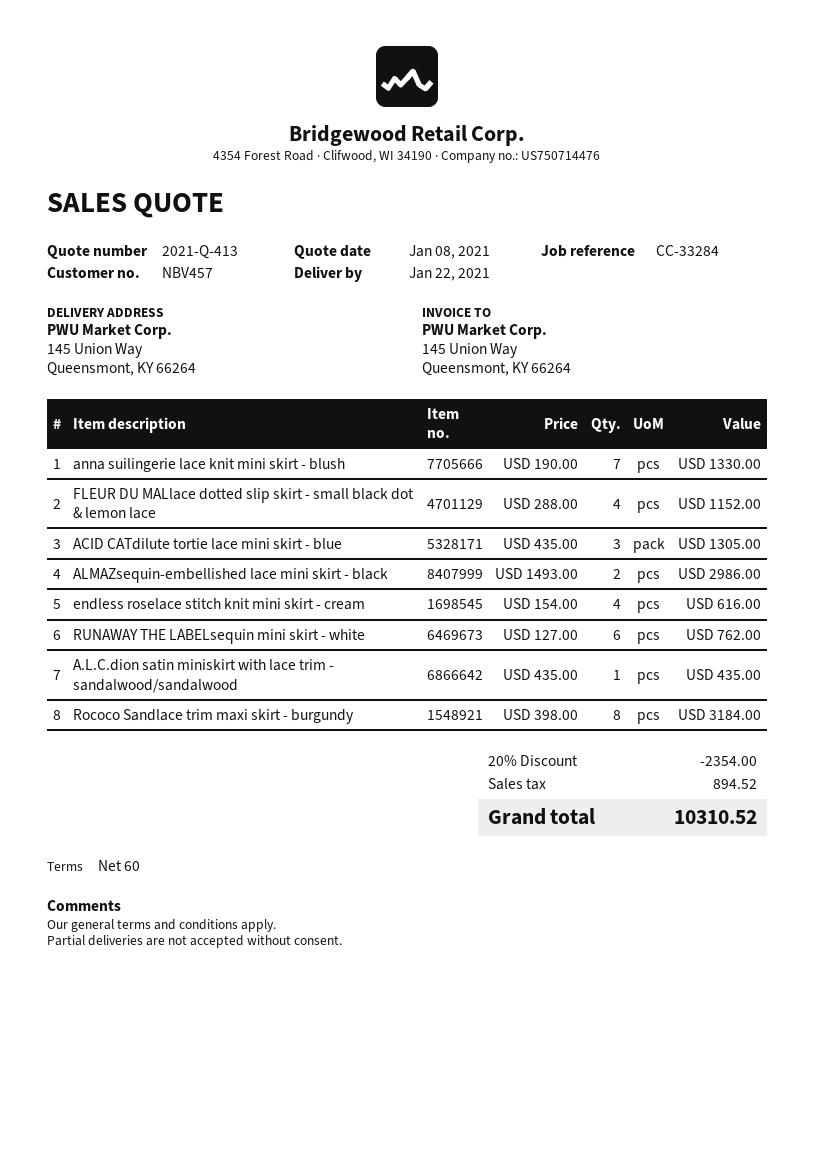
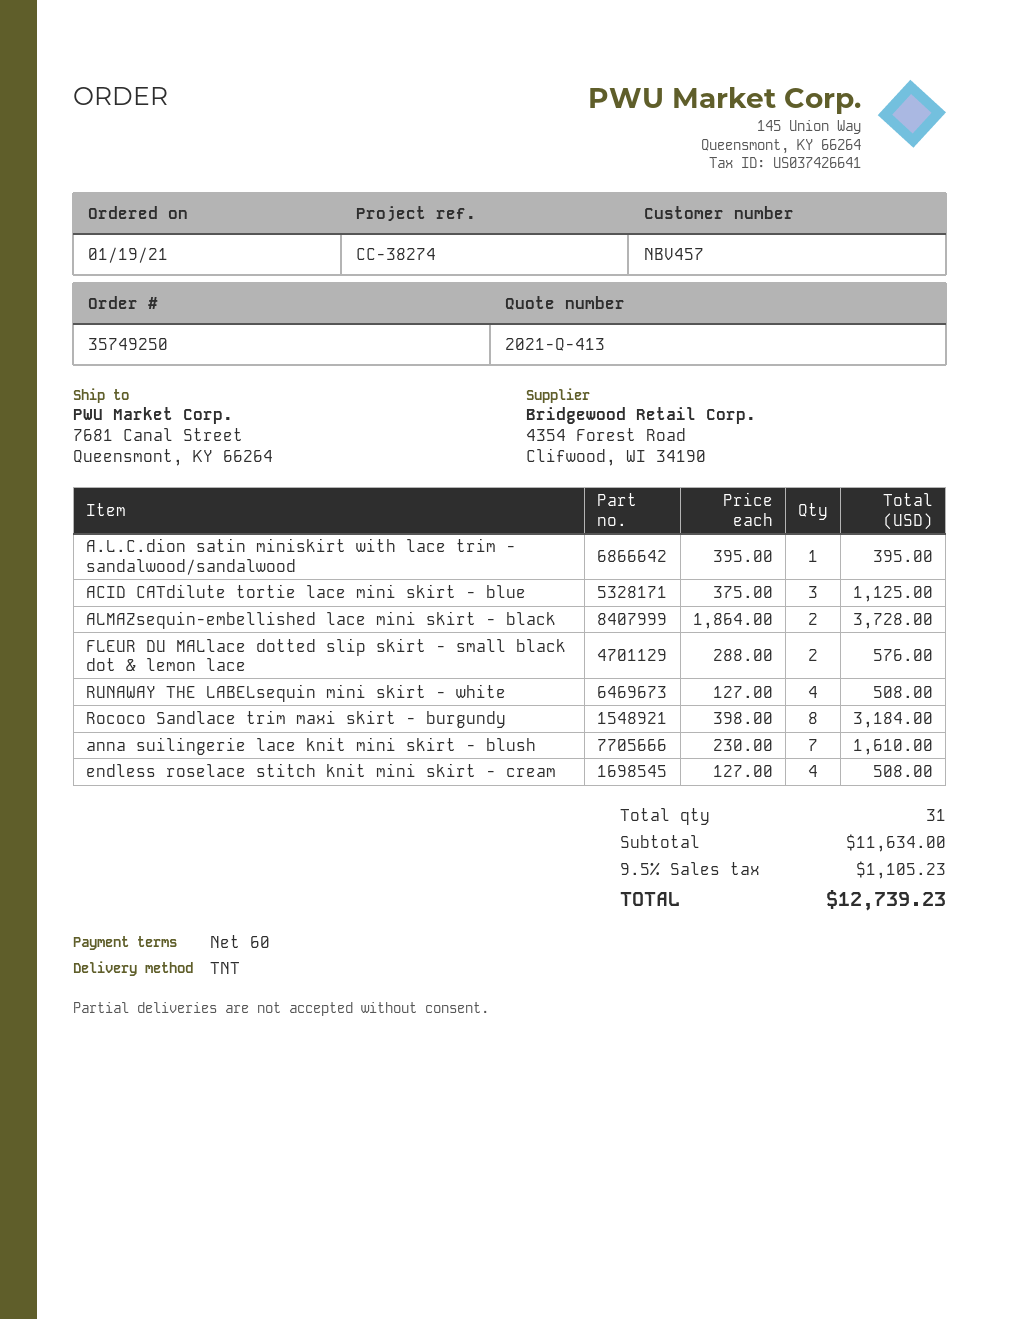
reference: CC-33284 -> CC-38274
ship to: 145 Union Way, Queensmont, KY 66264 -> 7681 Canal Street, Queensmont, KY 66264
anna suilingerie lace knit mini skirt - blush: 7 x 190.00 = 1330.00 -> 7 x 230.00 = 1610.00
FLEUR DU MALlace dotted slip skirt - small black dot & lemon lace: 4 x 288.00 = 1152.00 -> 2 x 288.00 = 576.00
ACID CATdilute tortie lace mini skirt - blue: 3 x 435.00 = 1305.00 -> 3 x 375.00 = 1125.00
ALMAZsequin-embellished lace mini skirt - black: 2 x 1493.00 = 2986.00 -> 2 x 1864.00 = 3728.00
endless roselace stitch knit mini skirt - cream: 4 x 154.00 = 616.00 -> 4 x 127.00 = 508.00
RUNAWAY THE LABELsequin mini skirt - white: 6 x 127.00 = 762.00 -> 4 x 127.00 = 508.00
A.L.C.dion satin miniskirt with lace trim - sandalwood/sandalwood: 1 x 435.00 = 435.00 -> 1 x 395.00 = 395.00
discount: 20% = 2354.00 -> none
tax: 894.52 -> 1105.23
total: 10310.52 -> 12739.23

